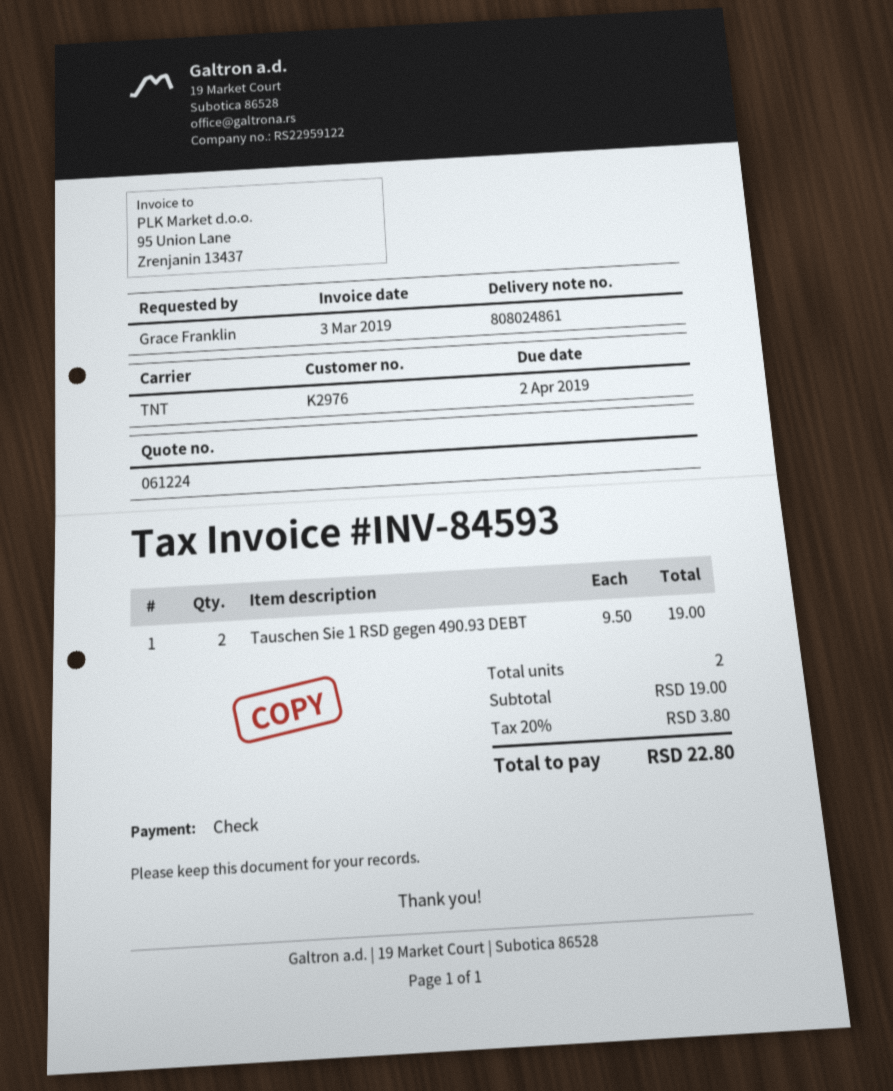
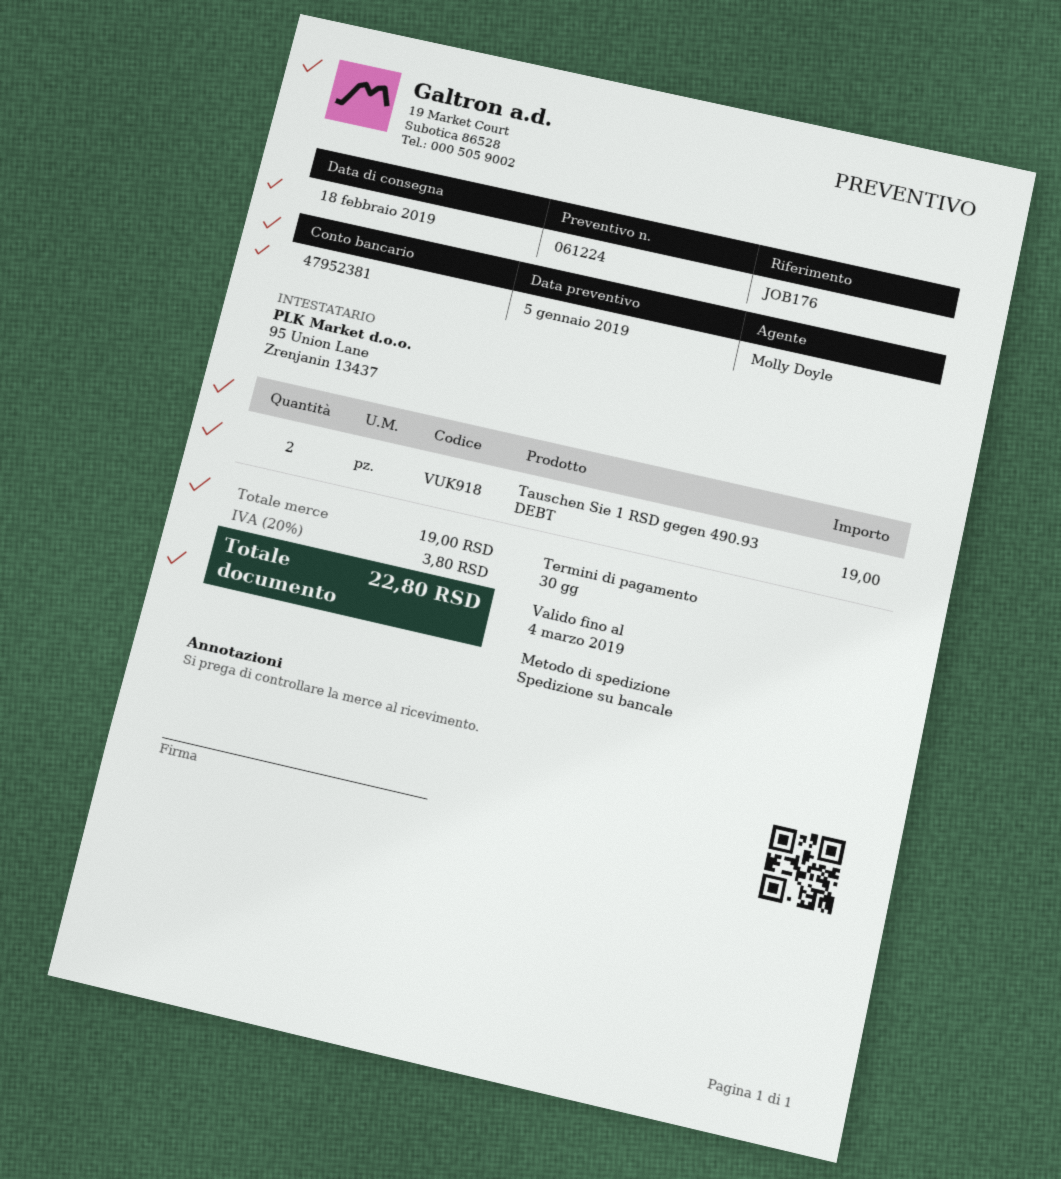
shipping method: TNT -> pallet freight

